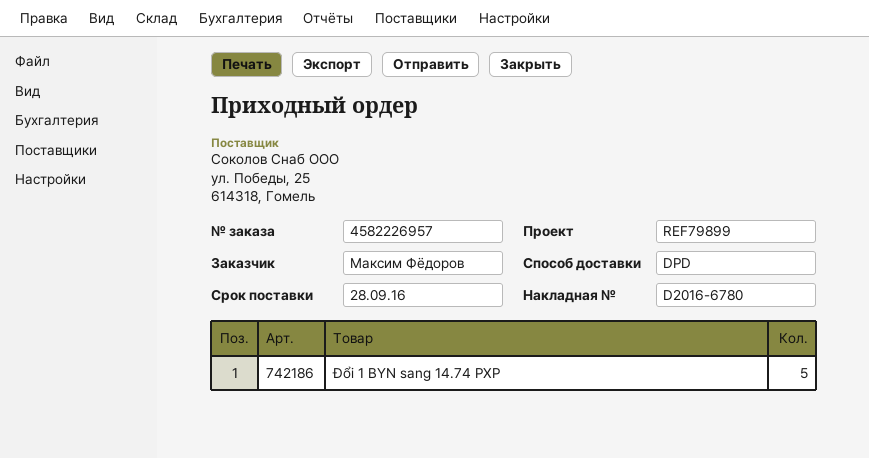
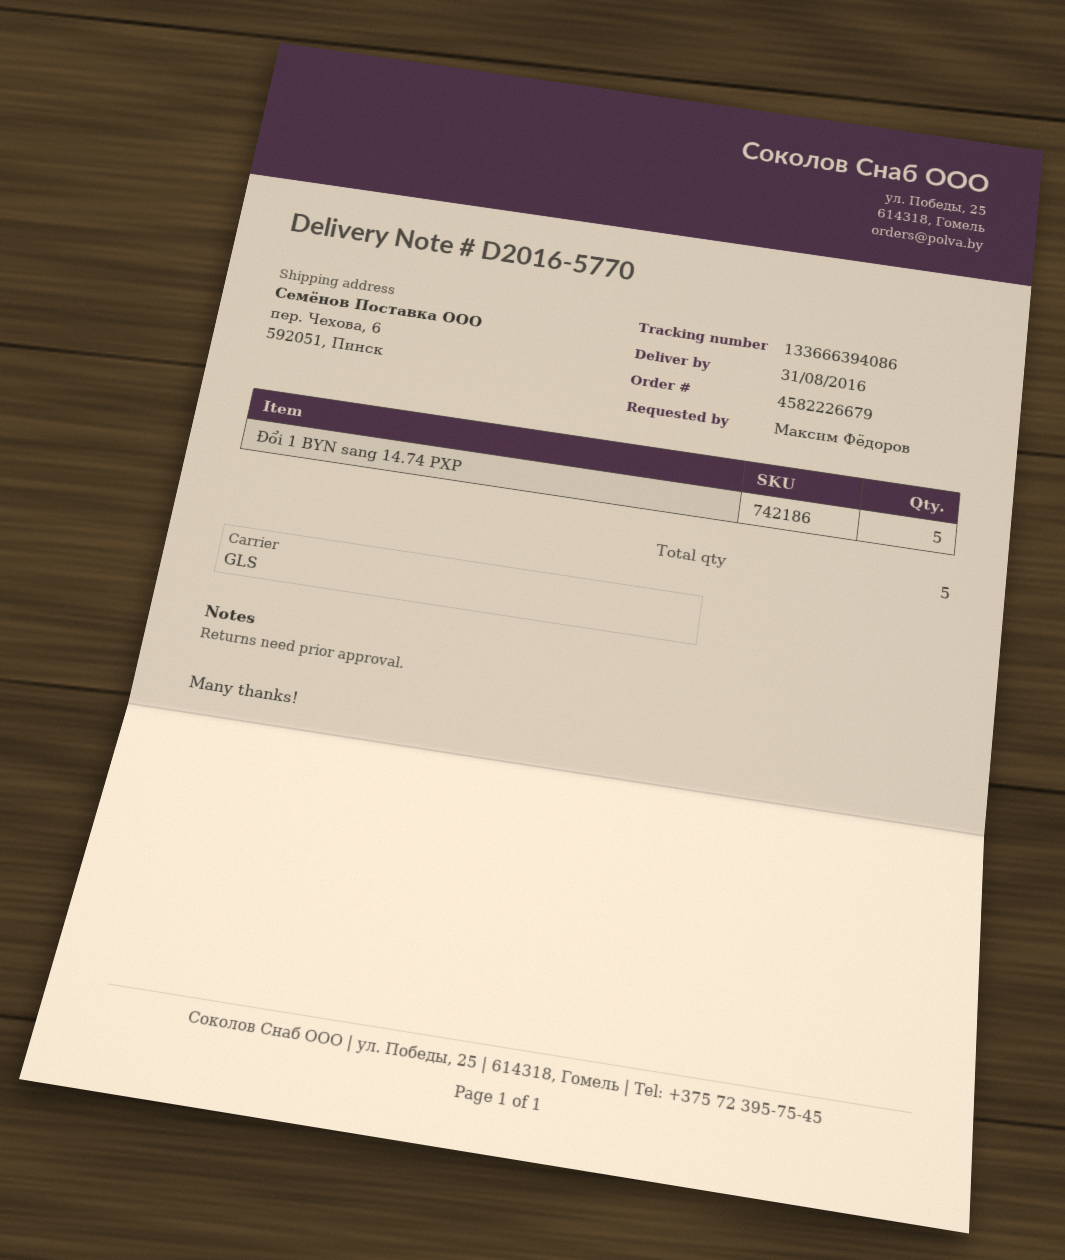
order number: 4582226957 -> 4582226679
delivery note number: D2016-6780 -> D2016-5770
delivery date: 2016-09-28 -> 2016-08-31
shipping method: DPD -> GLS

